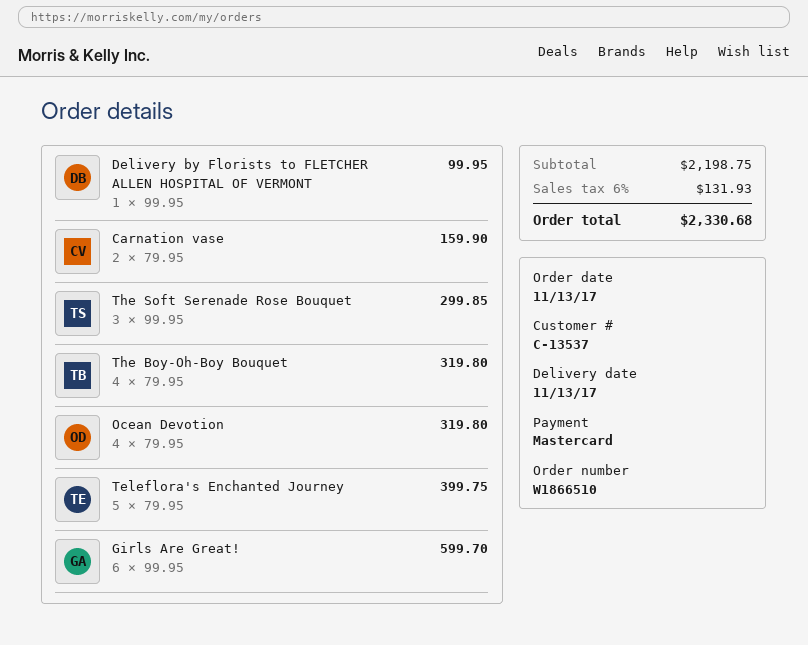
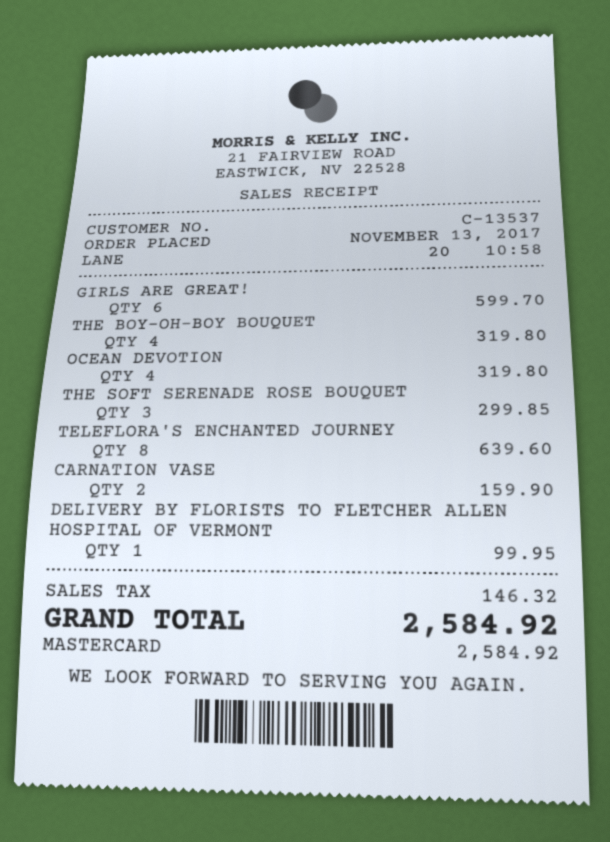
Teleflora's Enchanted Journey: 5 for 399.75 -> 8 for 639.60
tax: 131.93 -> 146.32
total: 2330.68 -> 2584.92

